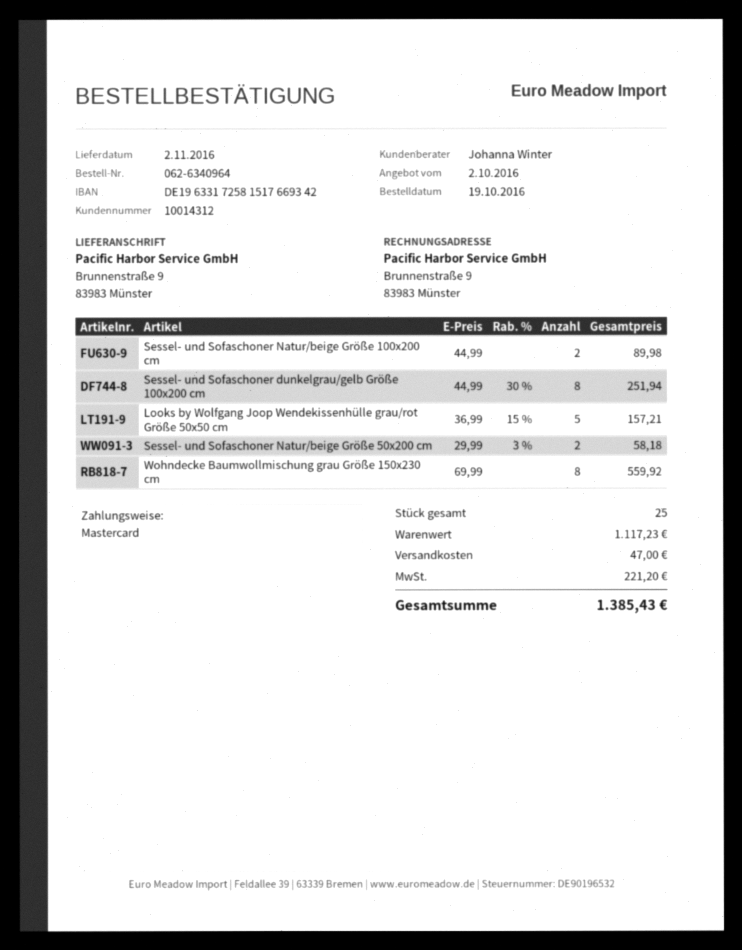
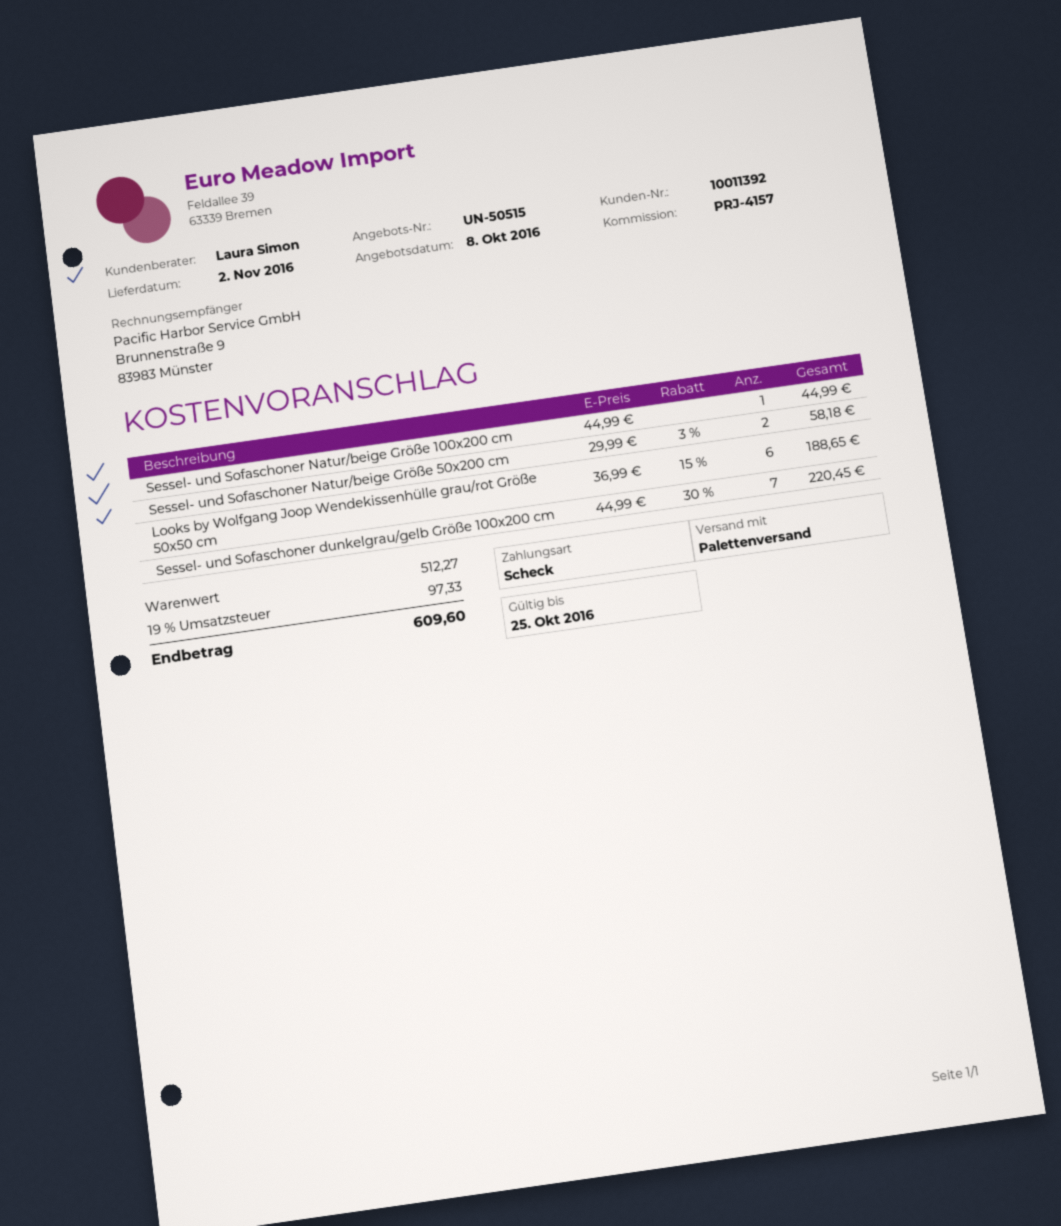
quote date: 2016-10-02 -> 2016-10-08
customer number: 10014312 -> 10011392
sales rep: Johanna Winter -> Laura Simon
payment method: Mastercard -> cheque
Sessel- und Sofaschoner Natur/beige Größe 100x200 cm: 2 x 44.99 = 89.98 -> 1 x 44.99 = 44.99
Sessel- und Sofaschoner dunkelgrau/gelb Größe 100x200 cm: 8 x 44.99 - 30% = 251.94 -> 7 x 44.99 - 30% = 220.45
Looks by Wolfgang Joop Wendekissenhülle grau/rot Größe 50x50 cm: 5 x 36.99 - 15% = 157.21 -> 6 x 36.99 - 15% = 188.65
Wohndecke Baumwollmischung grau Größe 150x230 cm: 8 x 69.99 = 559.92 -> none
subtotal: 1117.23 -> 512.27
shipping: 47.00 -> none
tax: 221.20 -> 97.33
total: 1385.43 -> 609.60

